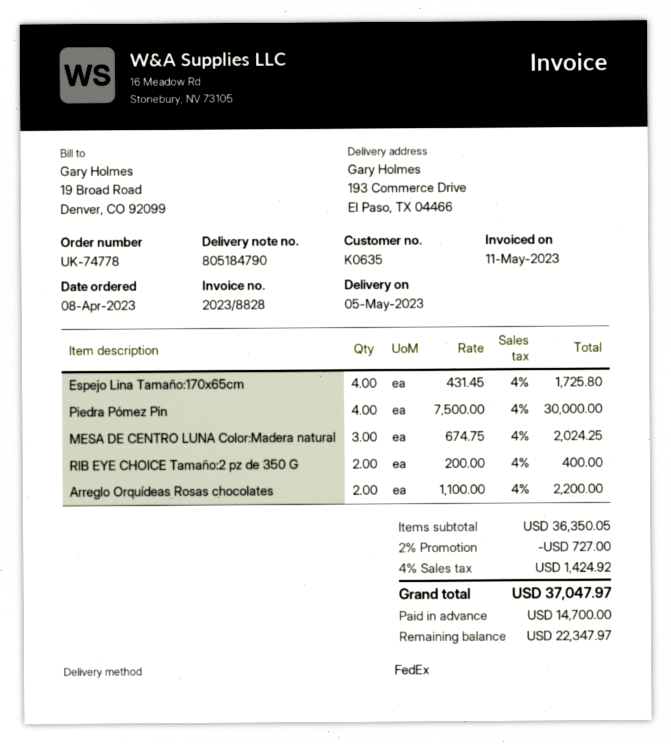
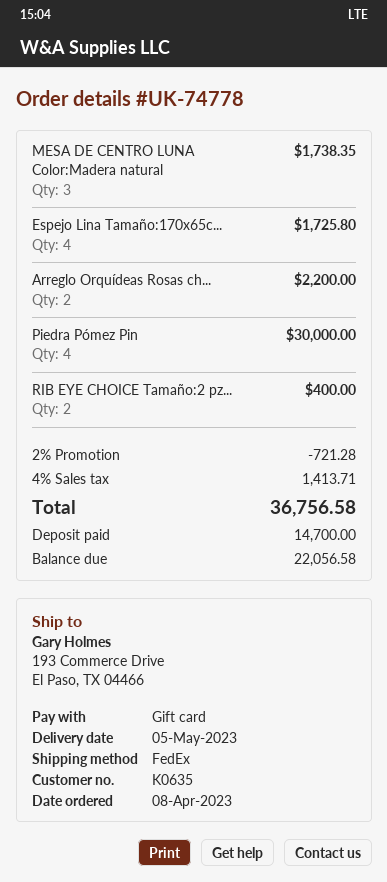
MESA DE CENTRO LUNA Color:Madera natural: 3 for 2024.25 -> 3 for 1738.35
discount: 2% = 727.00 -> 2% = 721.28
tax: 4% = 1424.92 -> 4% = 1413.71
total: 37047.97 -> 36756.58
balance: 22347.97 -> 22056.58

